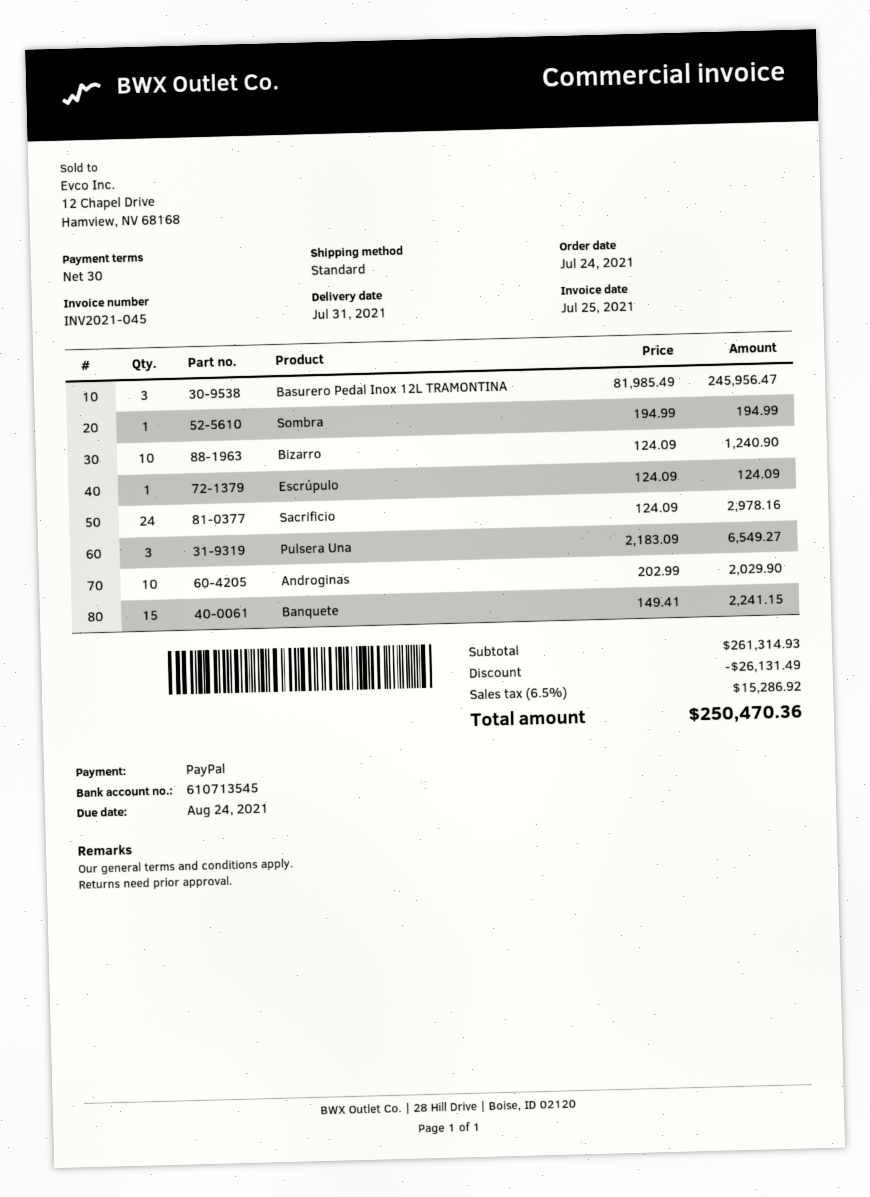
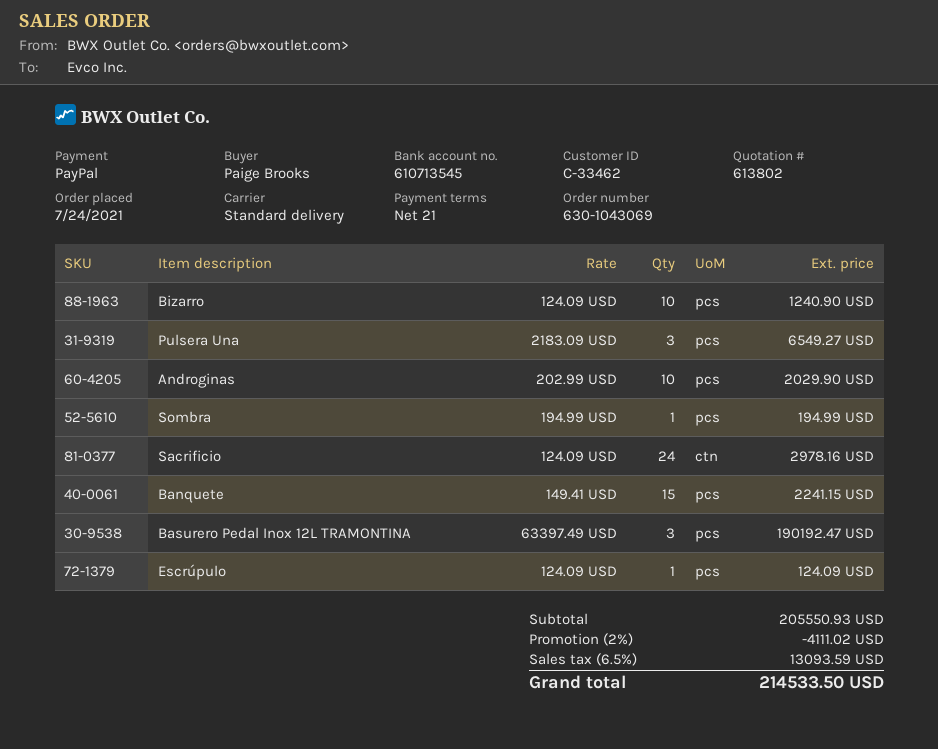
payment terms: 30 days -> 21 days
Basurero Pedal Inox 12L TRAMONTINA: 3 x 81985.49 = 245956.47 -> 3 x 63397.49 = 190192.47
subtotal: 261314.93 -> 205550.93
discount: 26131.49 -> 4111.02
tax: 6.5% = 15286.92 -> 6.5% = 13093.59
total: 250470.36 -> 214533.50

